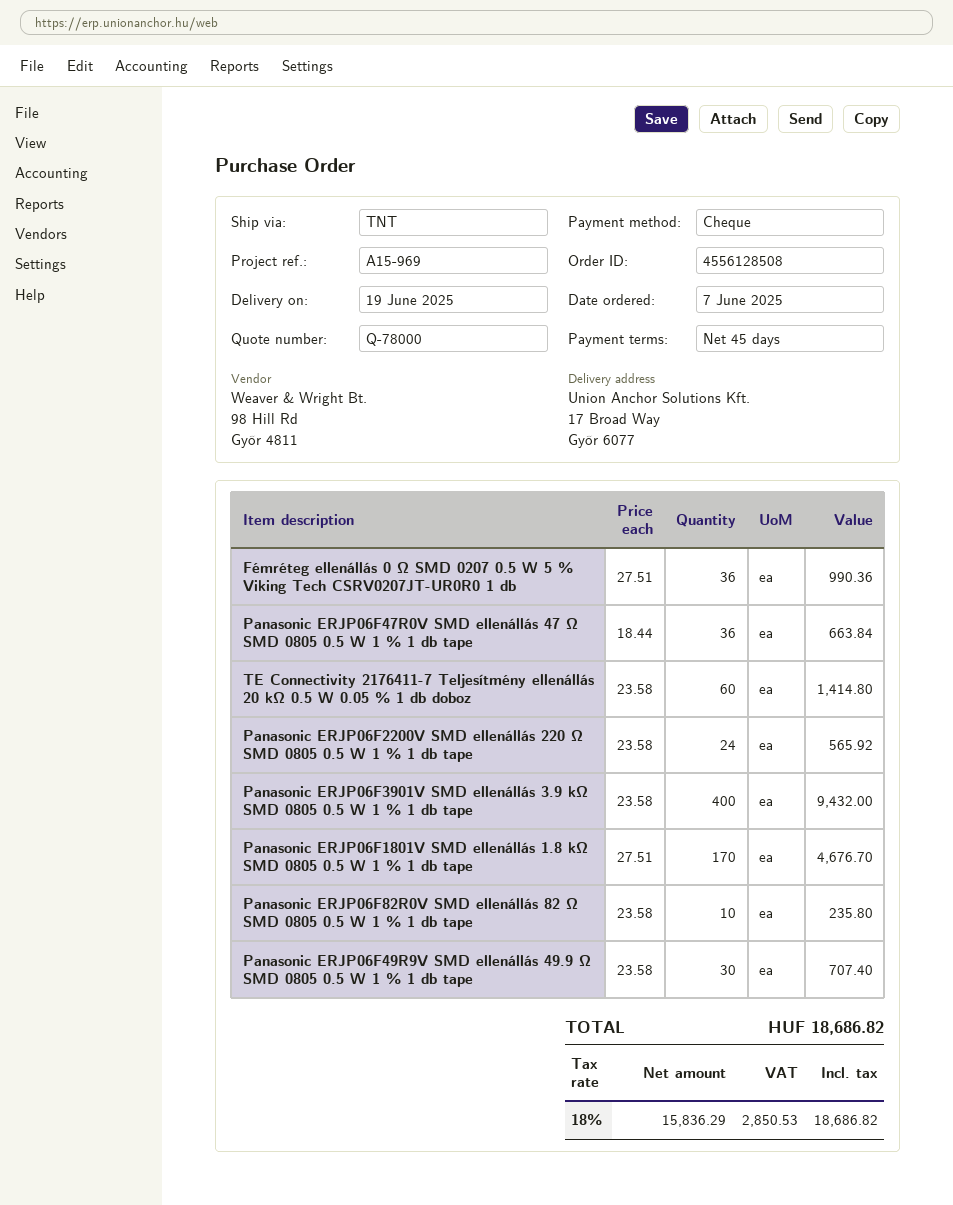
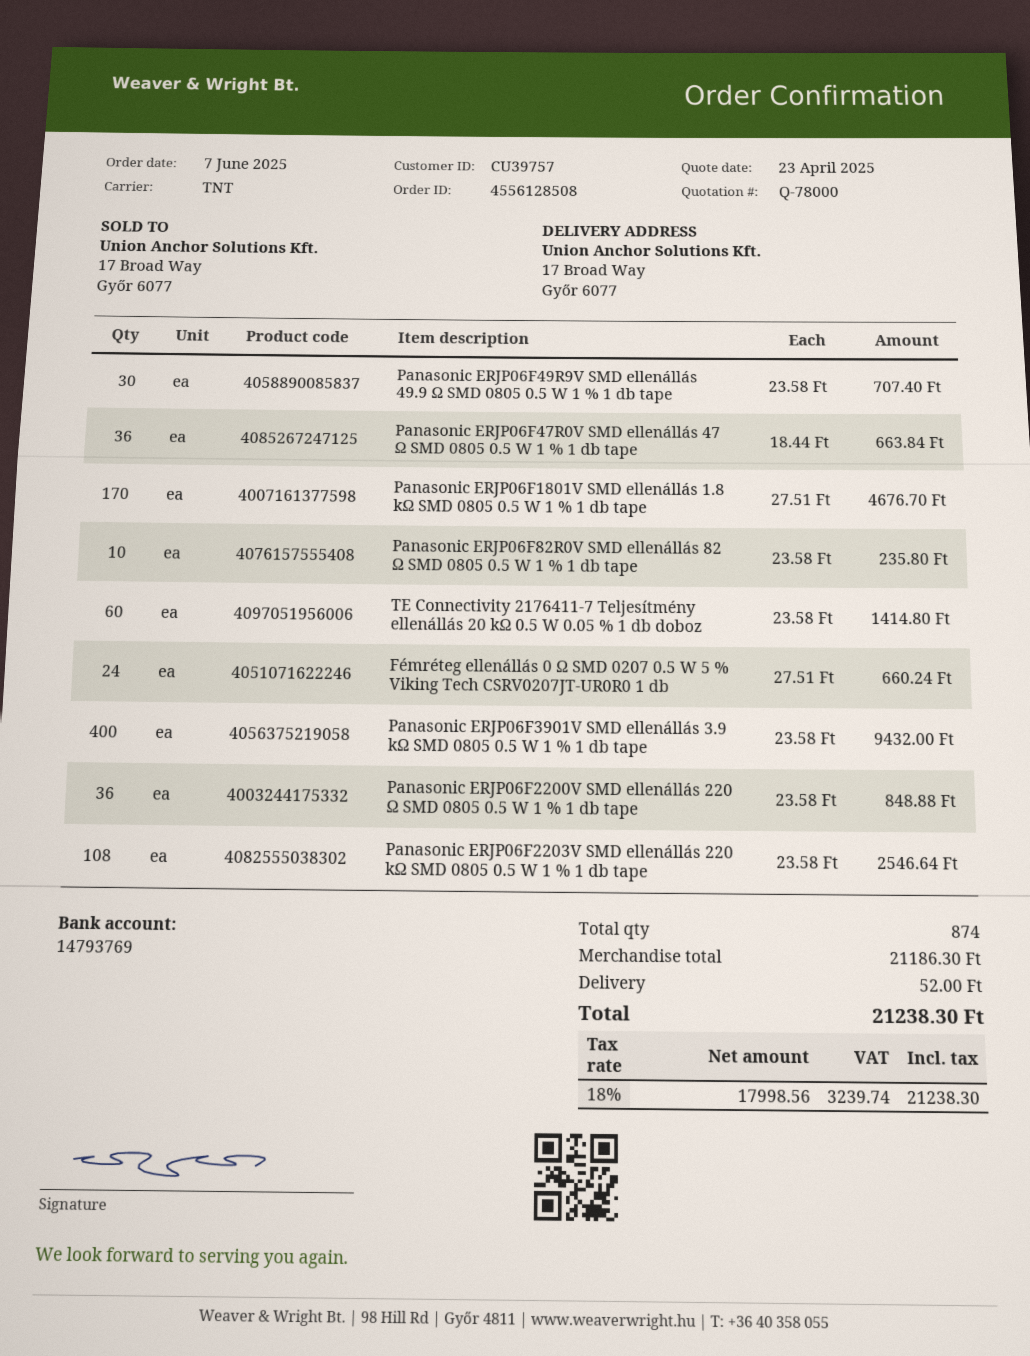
Fémréteg ellenállás 0 Ω SMD 0207 0.5 W 5 % Viking Tech CSRV0207JT-UR0R0 1 db: 36 x 27.51 = 990.36 -> 24 x 27.51 = 660.24
Panasonic ERJP06F2200V SMD ellenállás 220 Ω SMD 0805 0.5 W 1 % 1 db tape: 24 x 23.58 = 565.92 -> 36 x 23.58 = 848.88
Panasonic ERJP06F2203V SMD ellenállás 220 kΩ SMD 0805 0.5 W 1 % 1 db tape: none -> 108 x 23.58 = 2546.64
shipping: none -> 52.00
net: 15836.29 -> 17998.56
tax: 18% = 2850.53 -> 18% = 3239.74
total: 18686.82 -> 21238.30

